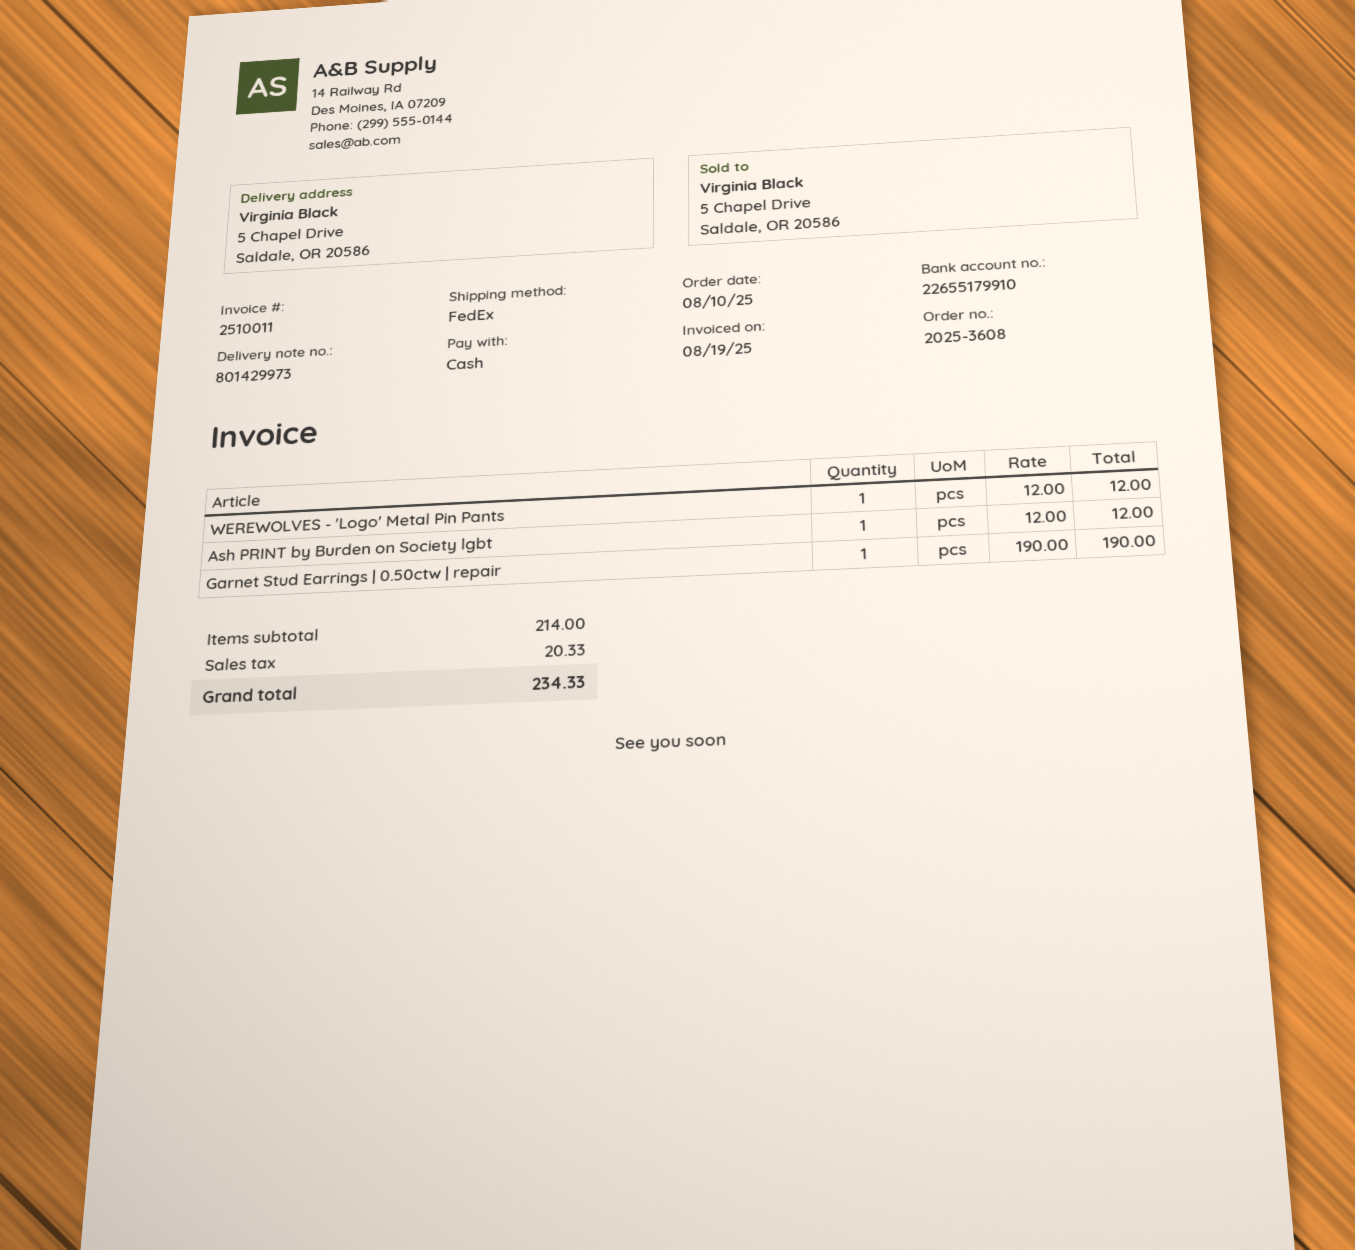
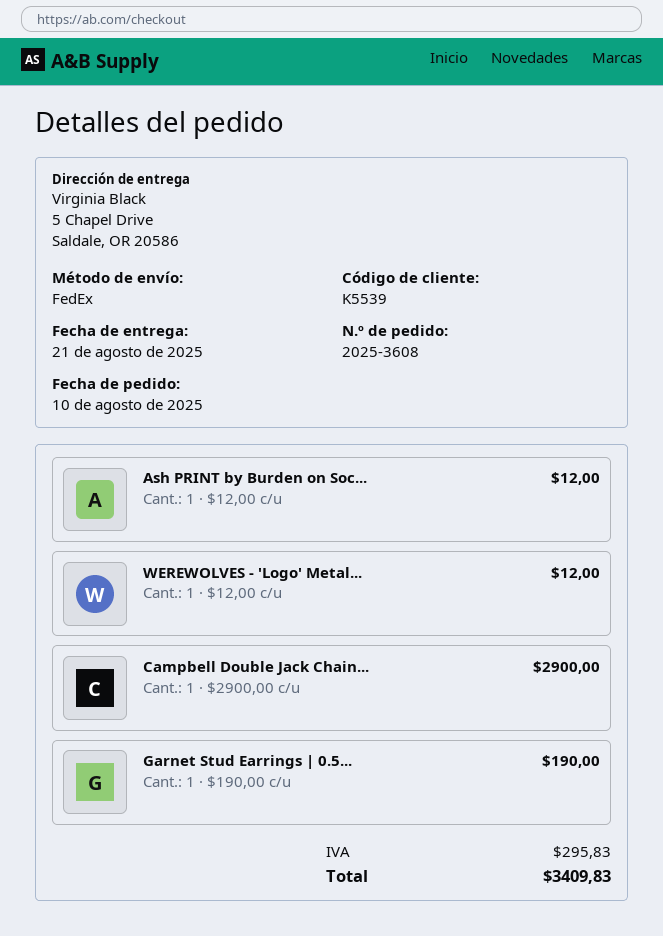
Campbell Double Jack Chain...: none -> 1 x 2900.00 = 2900.00
tax: 20.33 -> 295.83
total: 234.33 -> 3409.83

